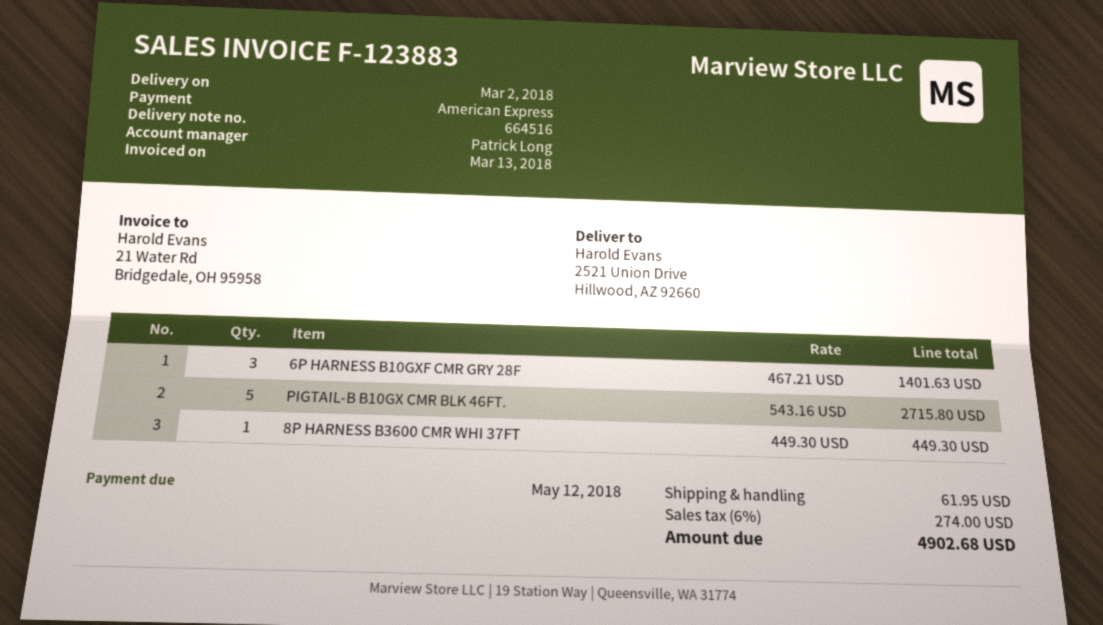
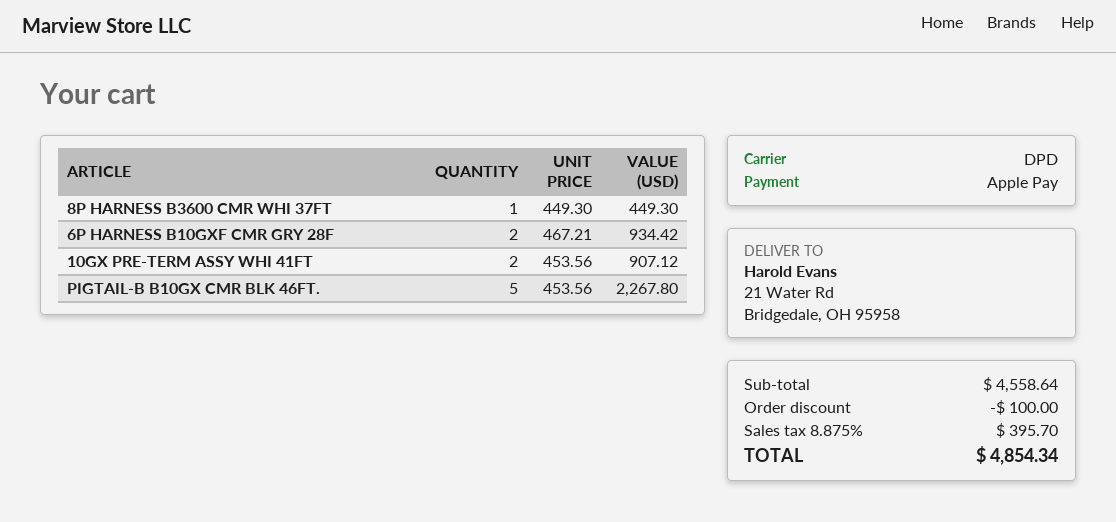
payment method: American Express -> Apple Pay
ship to: 2521 Union Drive, Hillwood, AZ 92660 -> 21 Water Rd, Bridgedale, OH 95958
6P HARNESS B10GXF CMR GRY 28F: 3 x 467.21 = 1401.63 -> 2 x 467.21 = 934.42
PIGTAIL-B B10GX CMR BLK 46FT.: 5 x 543.16 = 2715.80 -> 5 x 453.56 = 2267.80
10GX PRE-TERM ASSY WHI 41FT: none -> 2 x 453.56 = 907.12
discount: none -> 100.00
shipping: 61.95 -> none
tax: 6% = 274.00 -> 8.875% = 395.70
total: 4902.68 -> 4854.34

